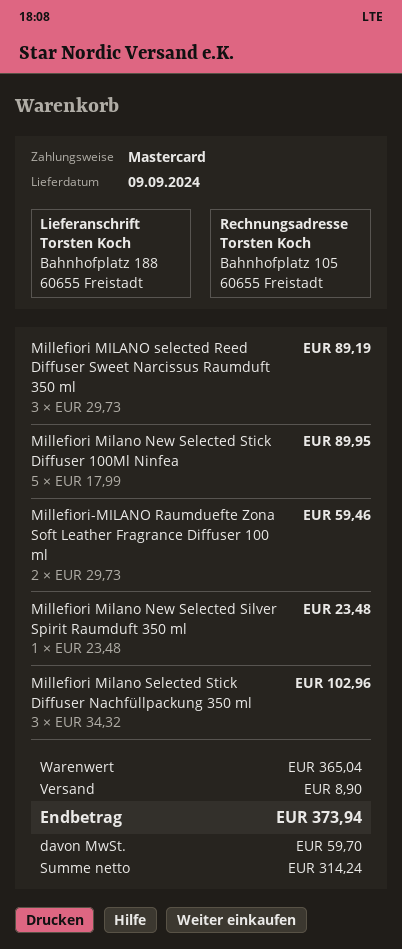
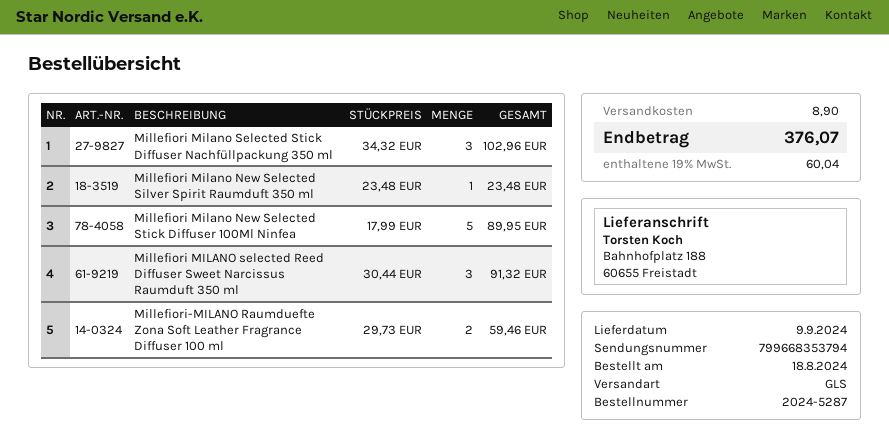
Millefiori MILANO selected Reed Diffuser Sweet Narcissus Raumduft 350 ml: 3 x 29.73 = 89.19 -> 3 x 30.44 = 91.32
tax: 59.70 -> 60.04
total: 373.94 -> 376.07

